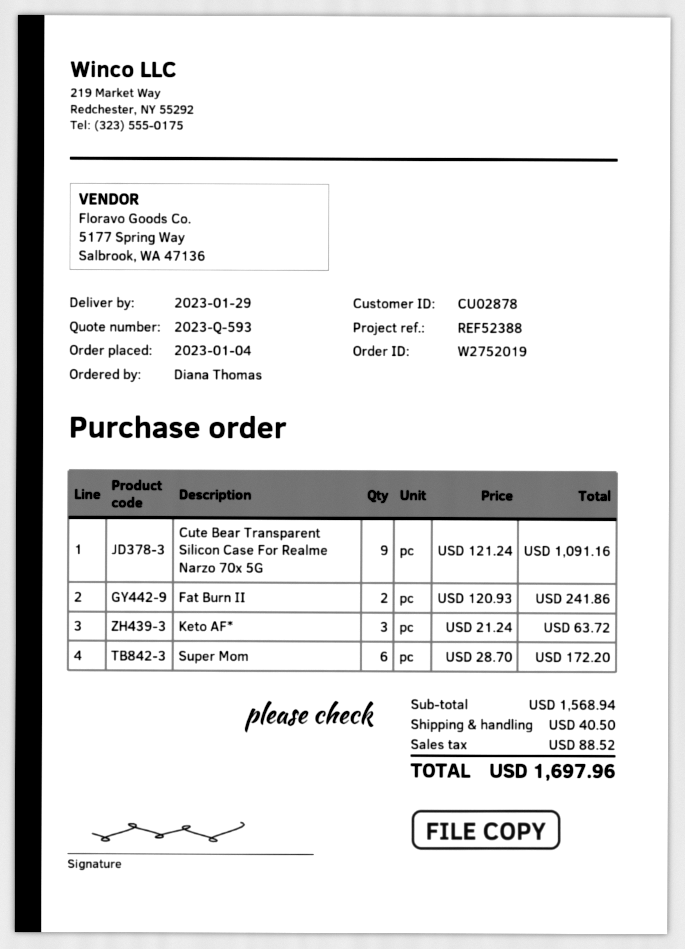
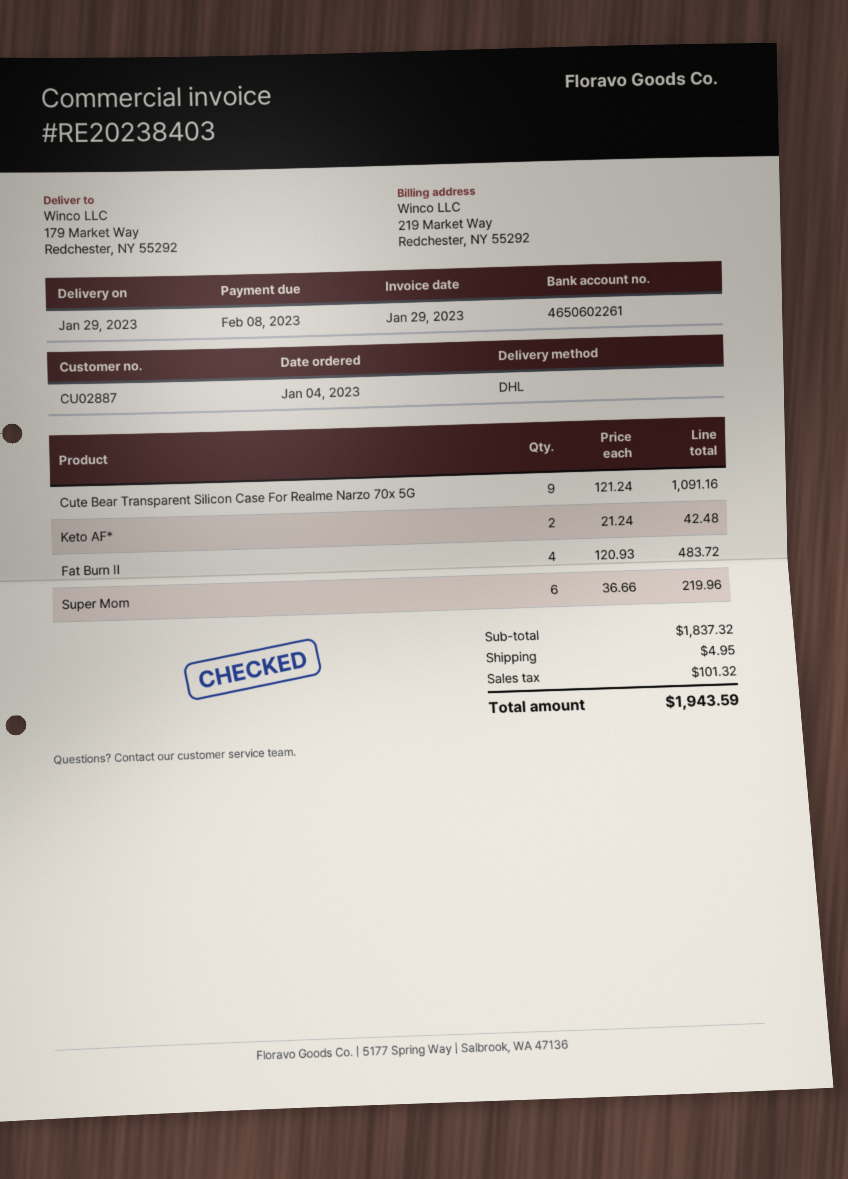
customer number: CU02878 -> CU02887
Fat Burn II: 2 x 120.93 = 241.86 -> 4 x 120.93 = 483.72
Keto AF*: 3 x 21.24 = 63.72 -> 2 x 21.24 = 42.48
Super Mom: 6 x 28.70 = 172.20 -> 6 x 36.66 = 219.96
subtotal: 1568.94 -> 1837.32
shipping: 40.50 -> 4.95
tax: 88.52 -> 101.32
total: 1697.96 -> 1943.59

